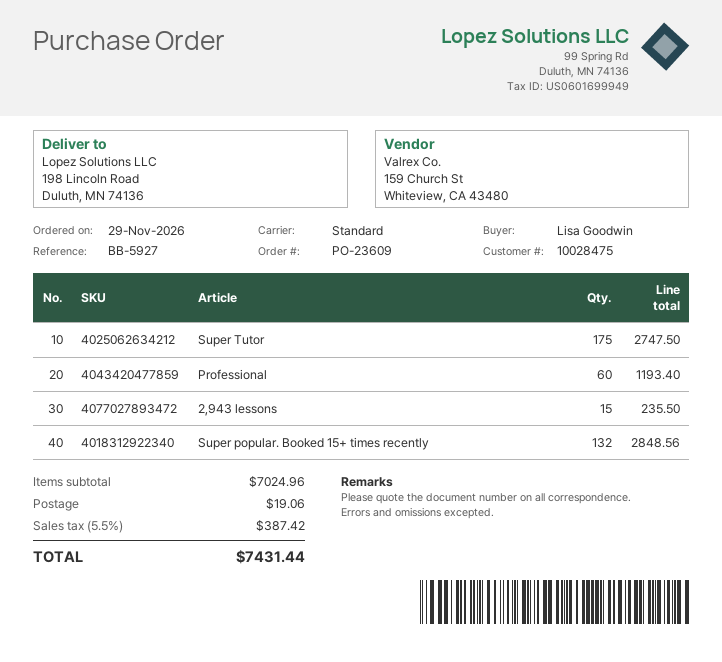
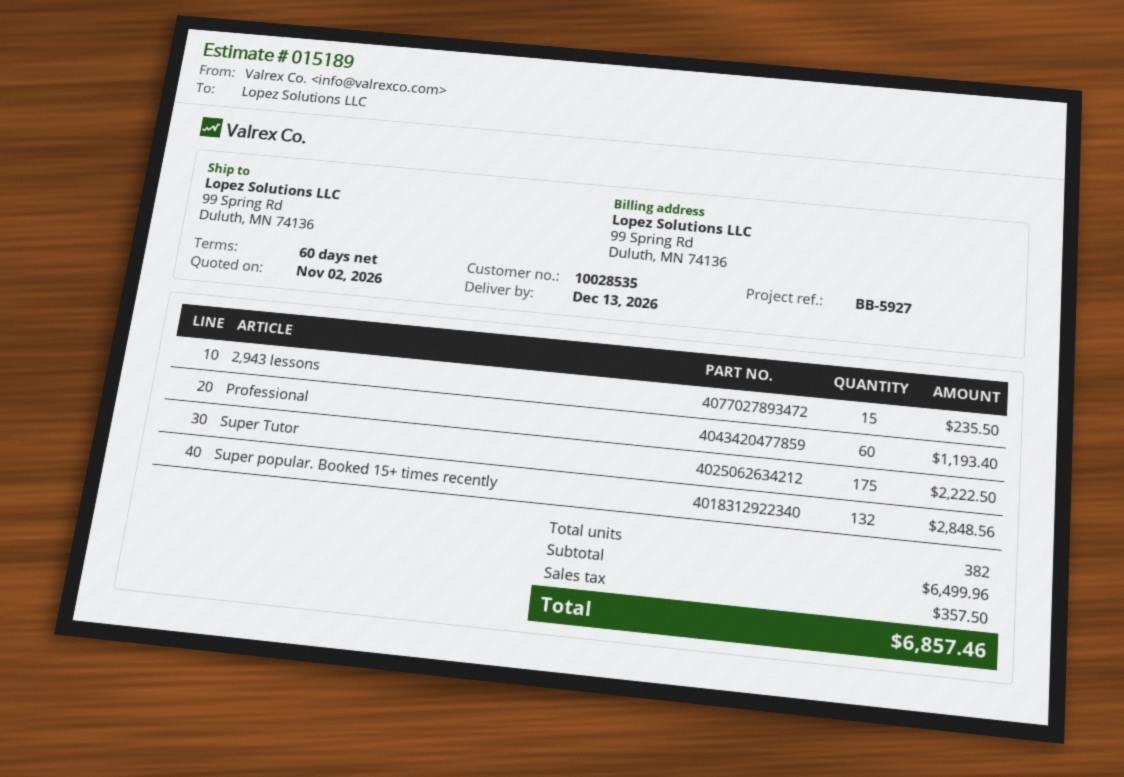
customer number: 10028475 -> 10028535
ship to: 198 Lincoln Road, Duluth, MN 74136 -> 99 Spring Rd, Duluth, MN 74136
Super Tutor: 175 for 2747.50 -> 175 for 2222.50
subtotal: 7024.96 -> 6499.96
shipping: 19.06 -> none
tax: 387.42 -> 357.50
total: 7431.44 -> 6857.46

